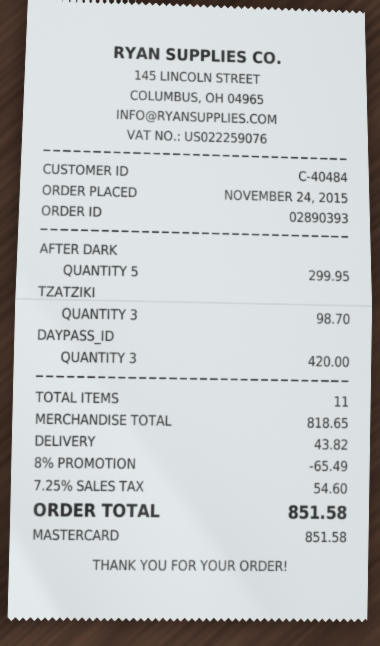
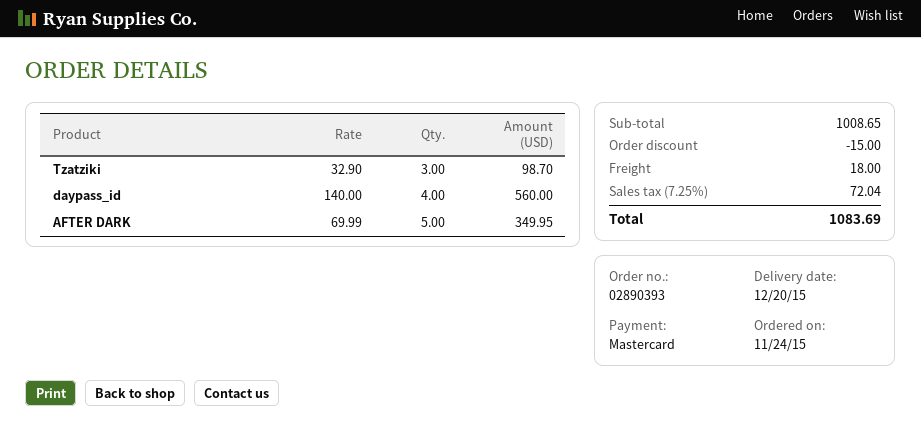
AFTER DARK: 5 for 299.95 -> 5 for 349.95
DAYPASS_ID: 3 for 420.00 -> 4 for 560.00
subtotal: 818.65 -> 1008.65
discount: 65.49 -> 15.00
shipping: 43.82 -> 18.00
tax: 7.25% = 54.60 -> 7.25% = 72.04
total: 851.58 -> 1083.69

